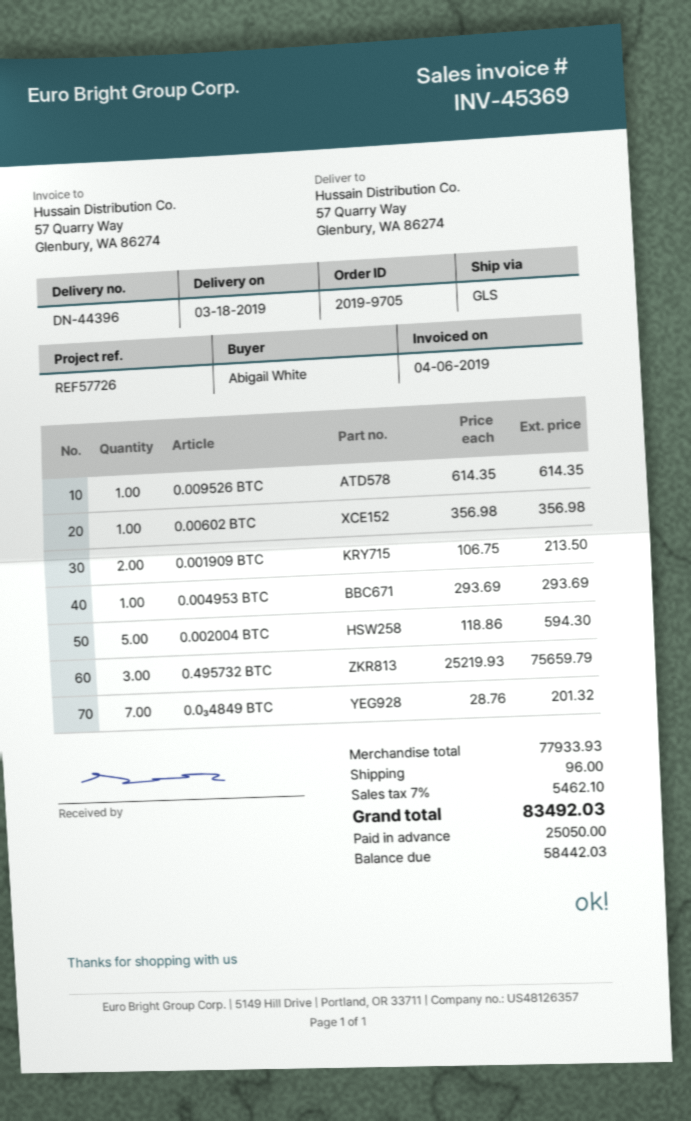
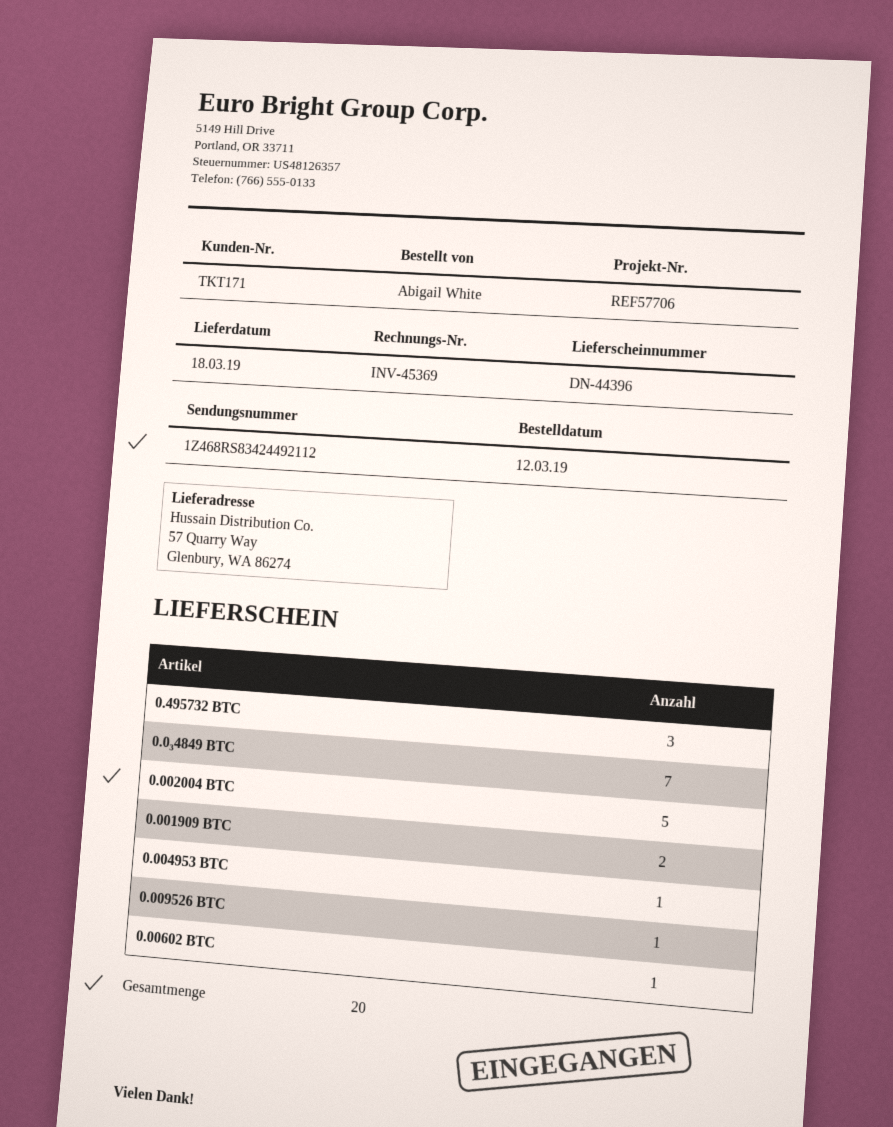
reference: REF57726 -> REF57706

